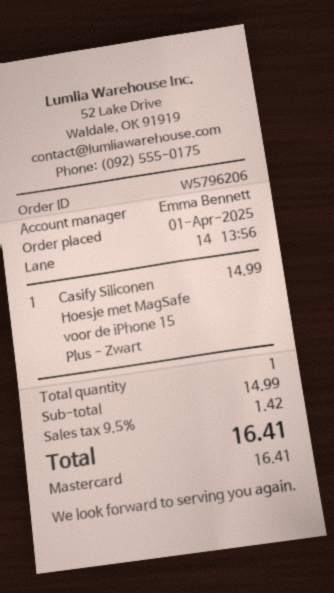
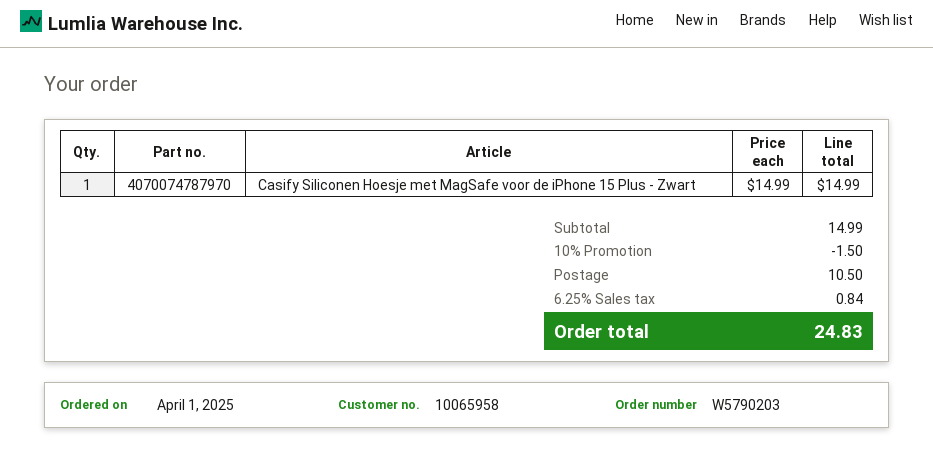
order number: W5796206 -> W5790203
discount: none -> 10% = 1.50
shipping: none -> 10.50
tax: 9.5% = 1.42 -> 6.25% = 0.84
total: 16.41 -> 24.83

